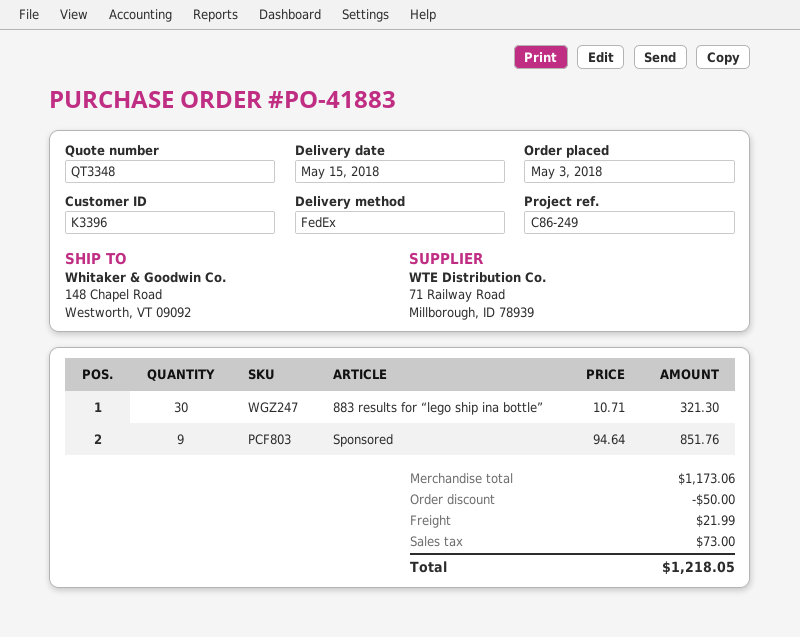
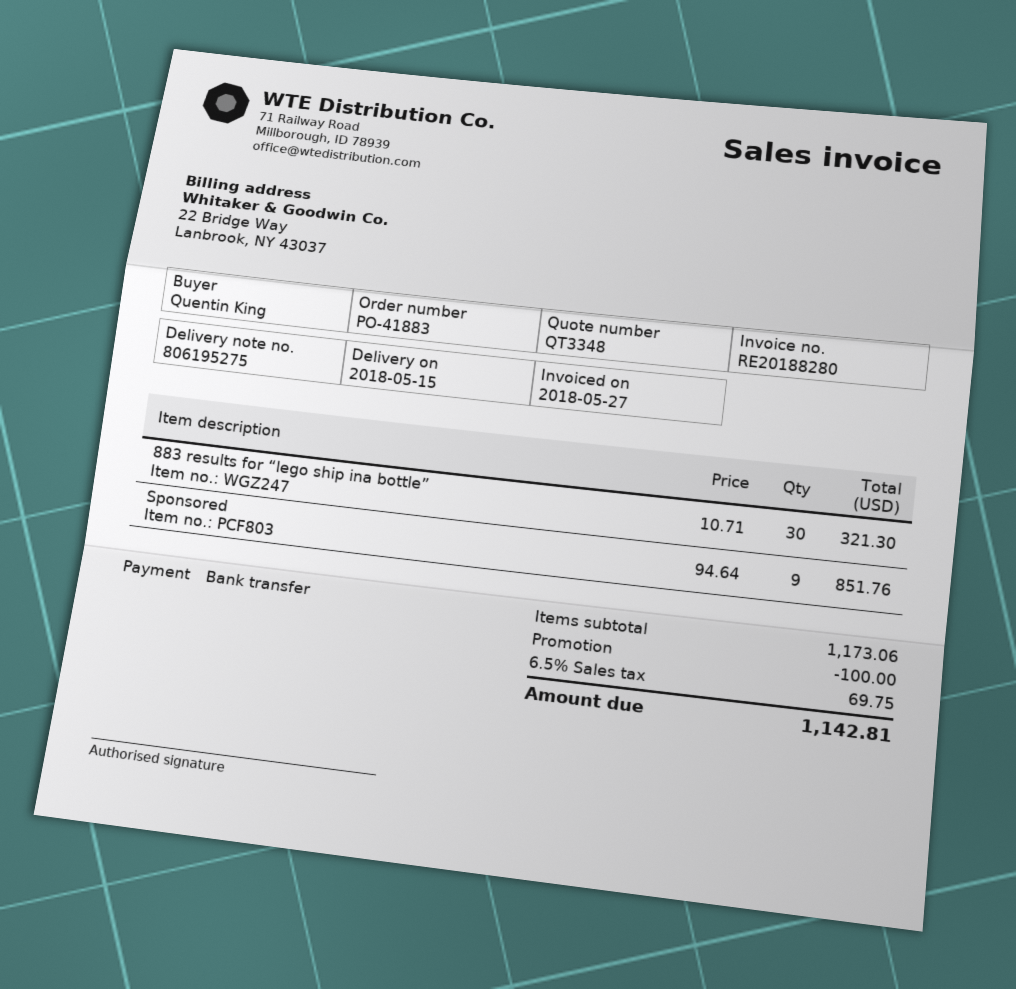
discount: 50.00 -> 100.00
shipping: 21.99 -> none
tax: 73.00 -> 69.75
total: 1218.05 -> 1142.81

